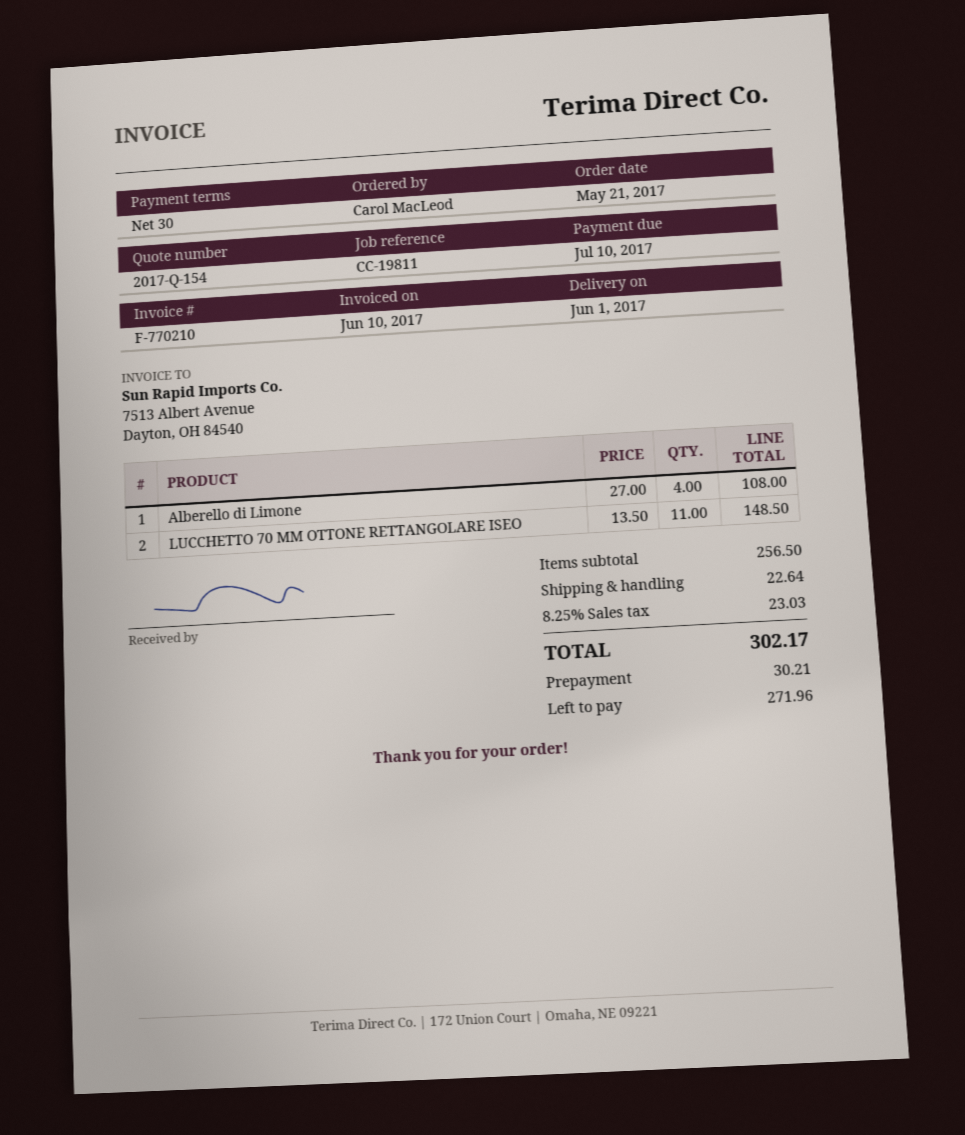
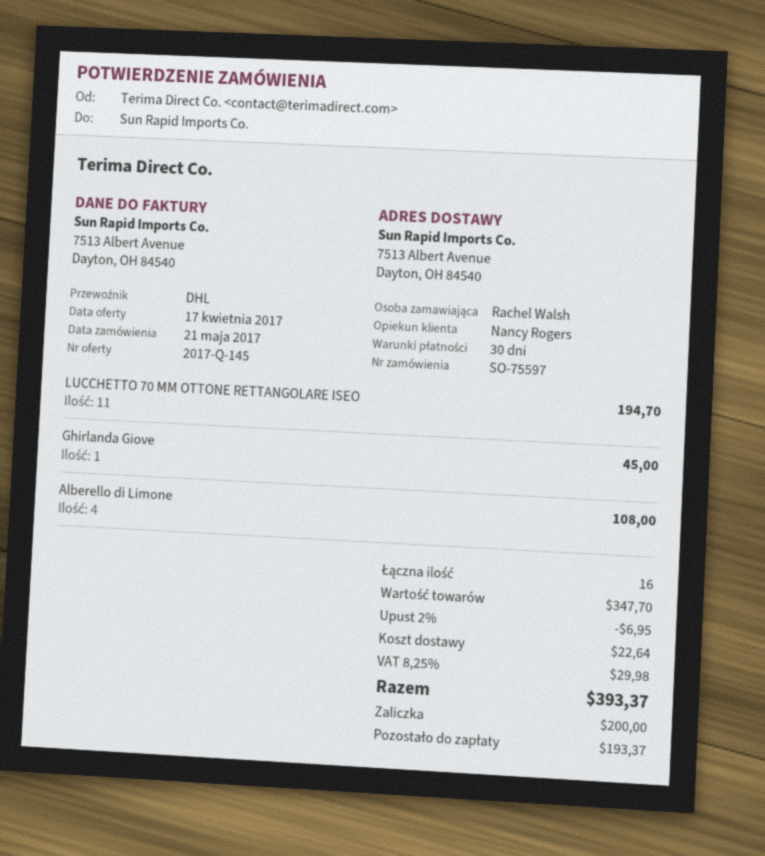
quote number: 2017-Q-154 -> 2017-Q-145
ordered by: Carol MacLeod -> Rachel Walsh
LUCCHETTO 70 MM OTTONE RETTANGOLARE ISEO: 11 for 148.50 -> 11 for 194.70
Ghirlanda Giove: none -> 1 for 45.00
subtotal: 256.50 -> 347.70
discount: none -> 2% = 6.95
tax: 8.25% = 23.03 -> 8.25% = 29.98
total: 302.17 -> 393.37
deposit: 30.21 -> 200.00
balance: 271.96 -> 193.37

